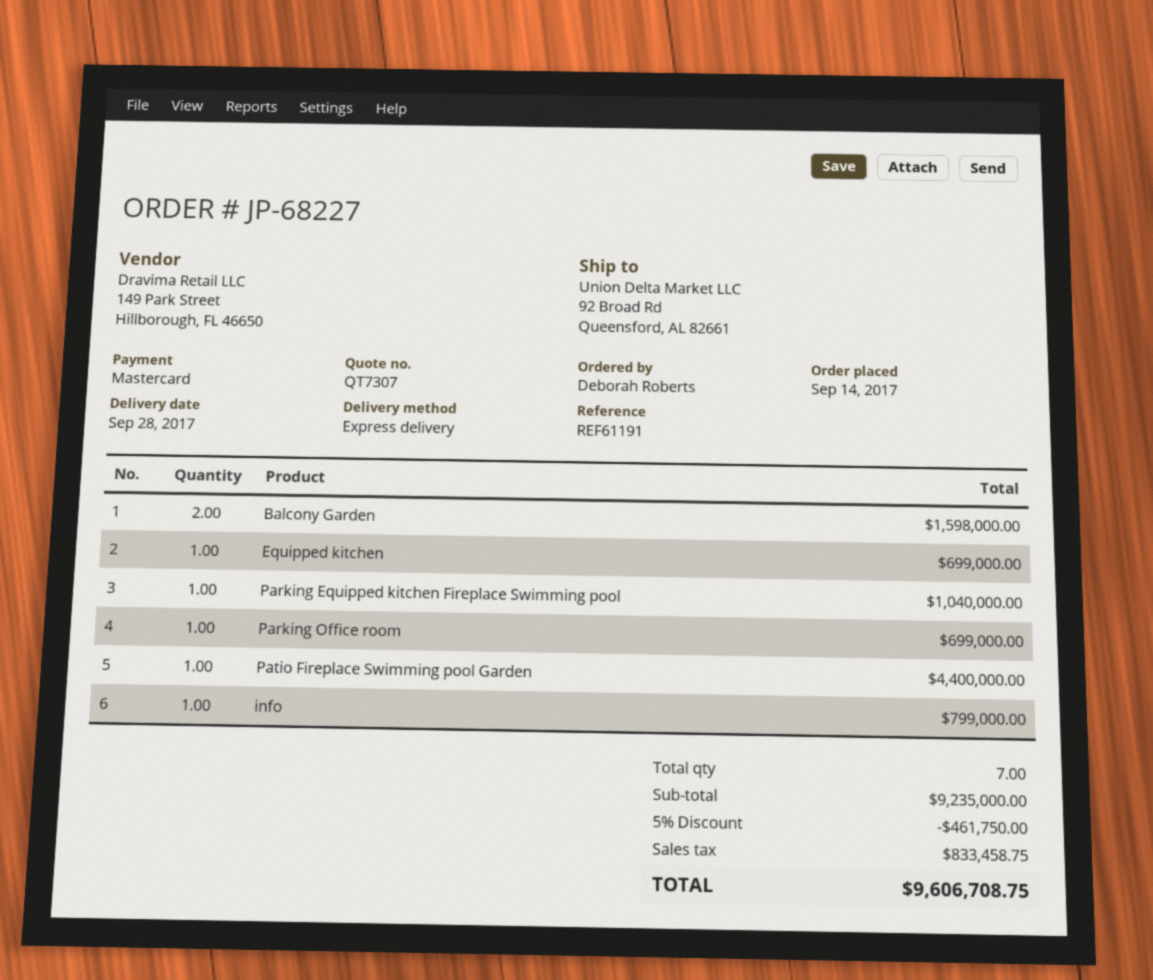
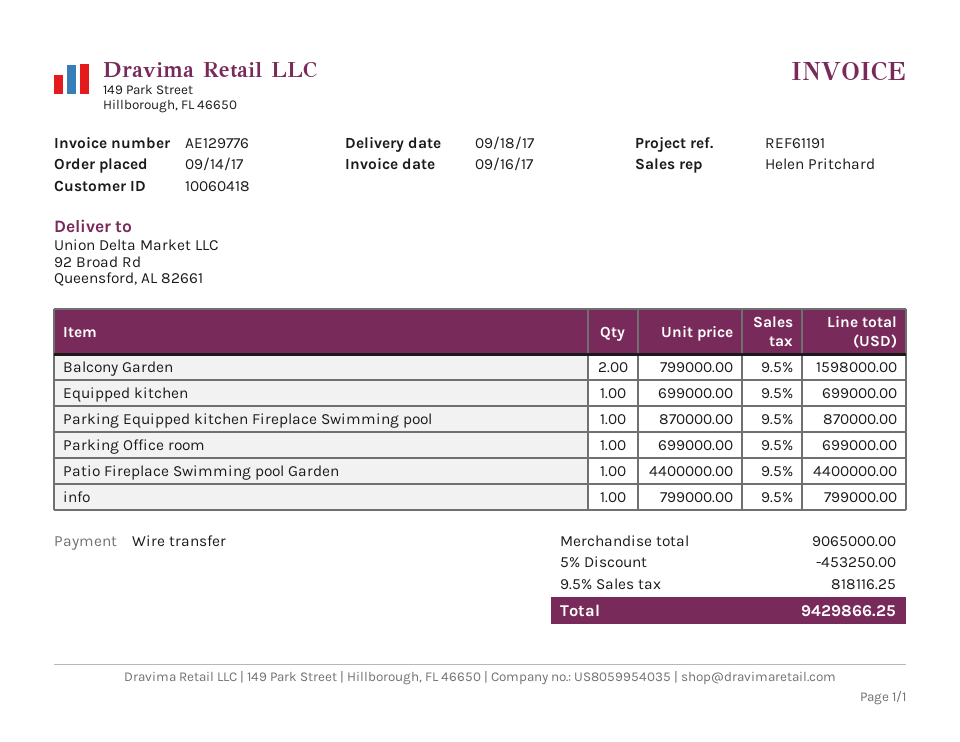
delivery date: 2017-09-28 -> 2017-09-18
payment method: Mastercard -> bank transfer
Parking Equipped kitchen Fireplace Swimming pool: 1 for 1040000.00 -> 1 for 870000.00
subtotal: 9235000.00 -> 9065000.00
discount: 5% = 461750.00 -> 5% = 453250.00
tax: 833458.75 -> 818116.25
total: 9606708.75 -> 9429866.25

